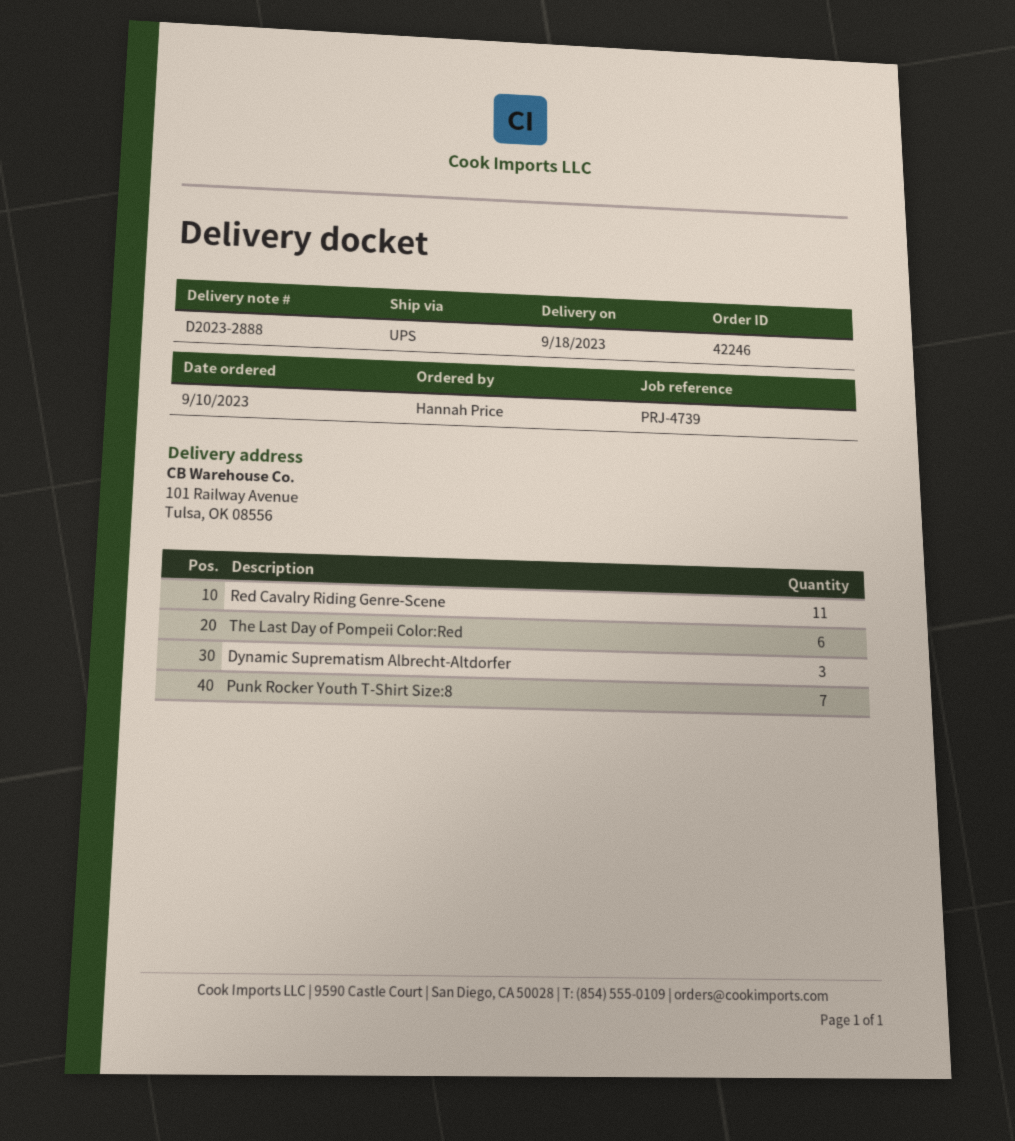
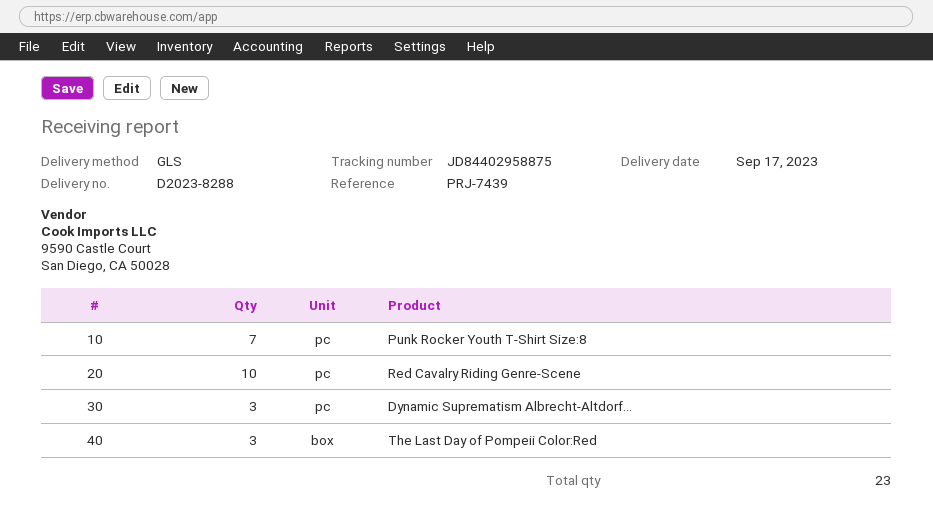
delivery note number: D2023-2888 -> D2023-8288
delivery date: 2023-09-18 -> 2023-09-17
reference: PRJ-4739 -> PRJ-7439
shipping method: UPS -> GLS
Red Cavalry Riding Genre-Scene: 11 -> 10
The Last Day of Pompeii Color:Red: 6 -> 3

